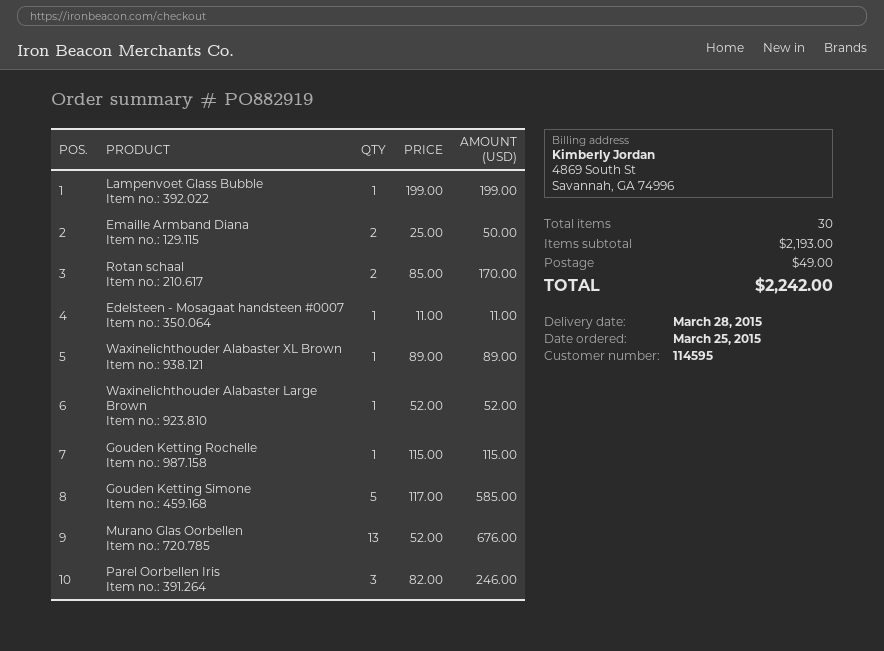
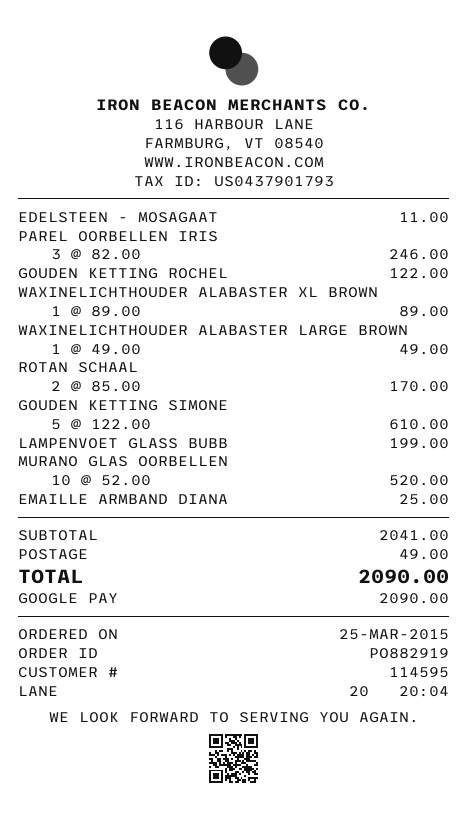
Emaille Armband Diana: 2 x 25.00 = 50.00 -> 1 x 25.00 = 25.00
Waxinelichthouder Alabaster Large Brown: 1 x 52.00 = 52.00 -> 1 x 49.00 = 49.00
Gouden Ketting Rochelle: 1 x 115.00 = 115.00 -> 1 x 122.00 = 122.00
Gouden Ketting Simone: 5 x 117.00 = 585.00 -> 5 x 122.00 = 610.00
Murano Glas Oorbellen: 13 x 52.00 = 676.00 -> 10 x 52.00 = 520.00
subtotal: 2193.00 -> 2041.00
total: 2242.00 -> 2090.00

